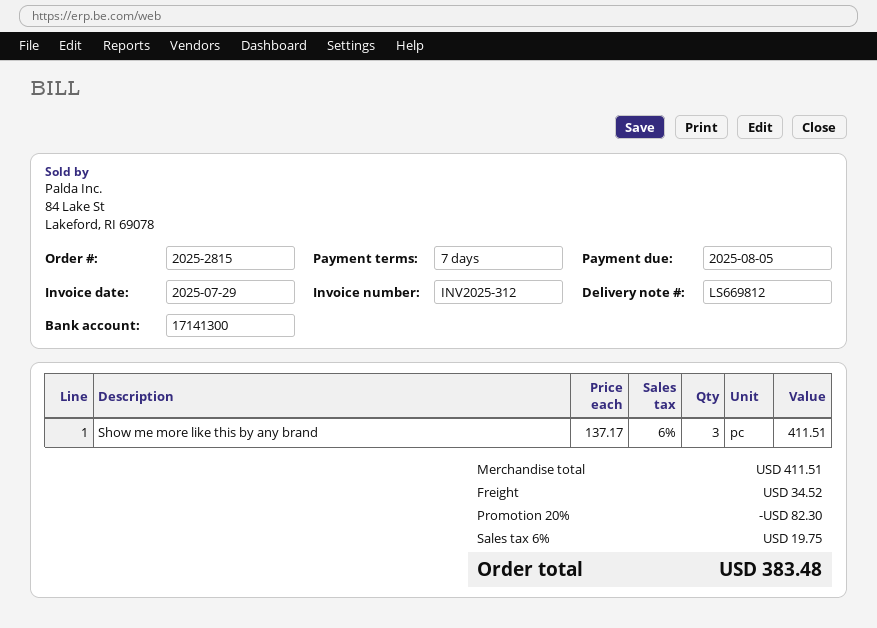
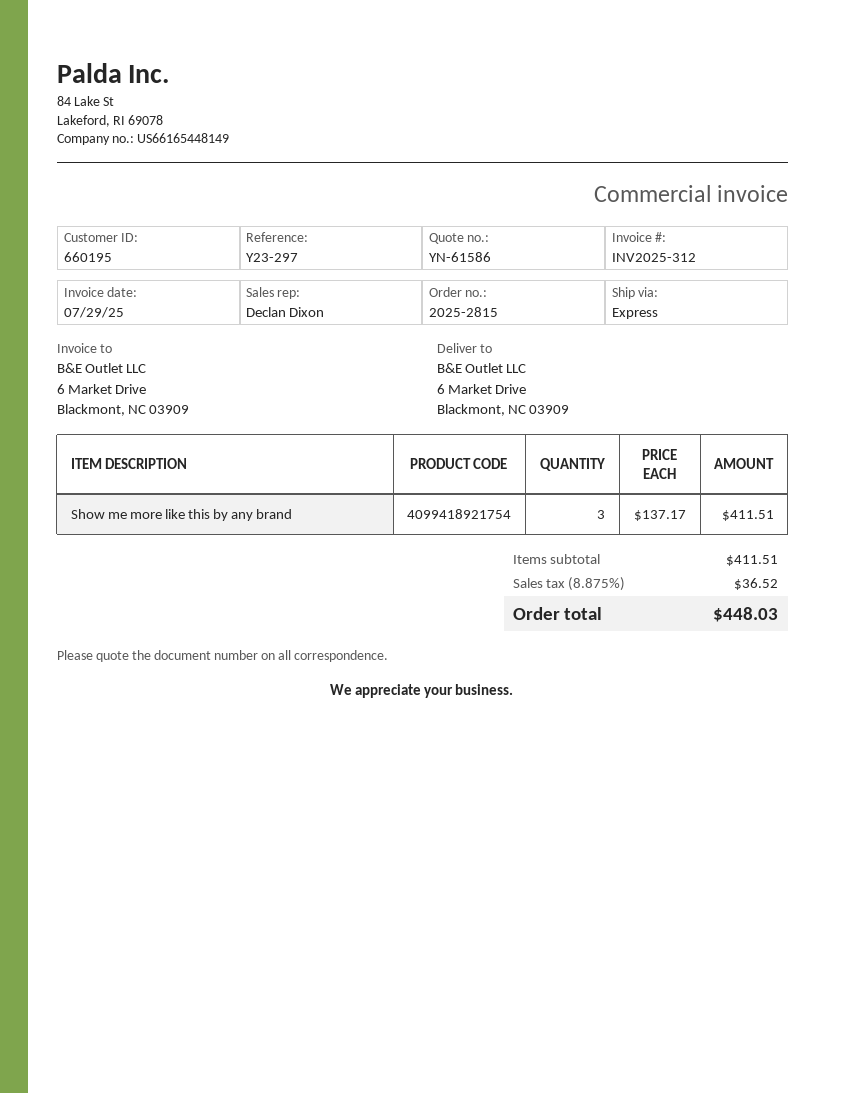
discount: 20% = 82.30 -> none
shipping: 34.52 -> none
tax: 6% = 19.75 -> 8.875% = 36.52
total: 383.48 -> 448.03

